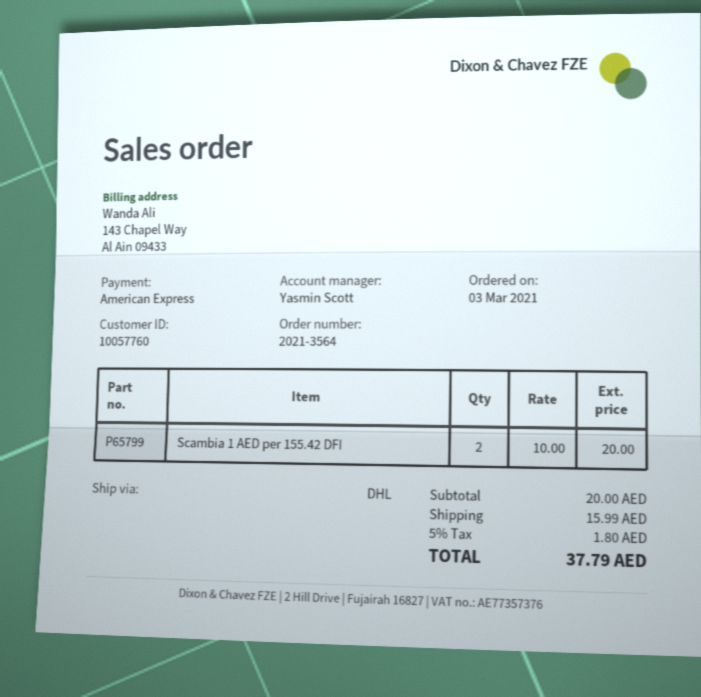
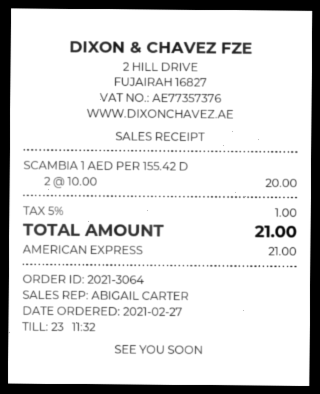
order number: 2021-3564 -> 2021-3064
order date: 2021-03-03 -> 2021-02-27
sales rep: Yasmin Scott -> ABIGAIL CARTER
shipping: 15.99 -> none
tax: 5% = 1.80 -> 5% = 1.00
total: 37.79 -> 21.00

